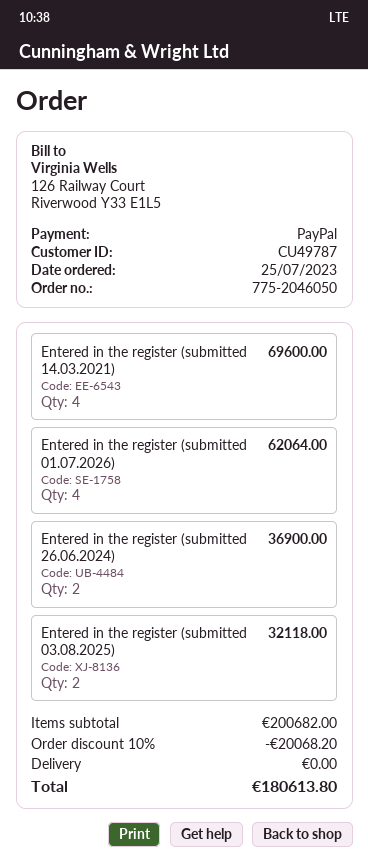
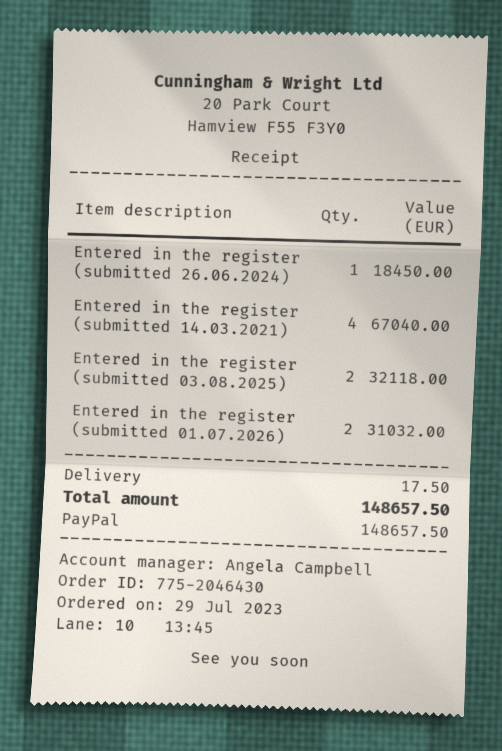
order number: 775-2046050 -> 775-2046430
order date: 2023-07-25 -> 2023-07-29
Entered in the register (submitted 14.03.2021): 4 for 69600.00 -> 4 for 67040.00
Entered in the register (submitted 01.07.2026): 4 for 62064.00 -> 2 for 31032.00
Entered in the register (submitted 26.06.2024): 2 for 36900.00 -> 1 for 18450.00
discount: 10% = 20068.20 -> none
shipping: 0.00 -> 17.50
total: 180613.80 -> 148657.50

